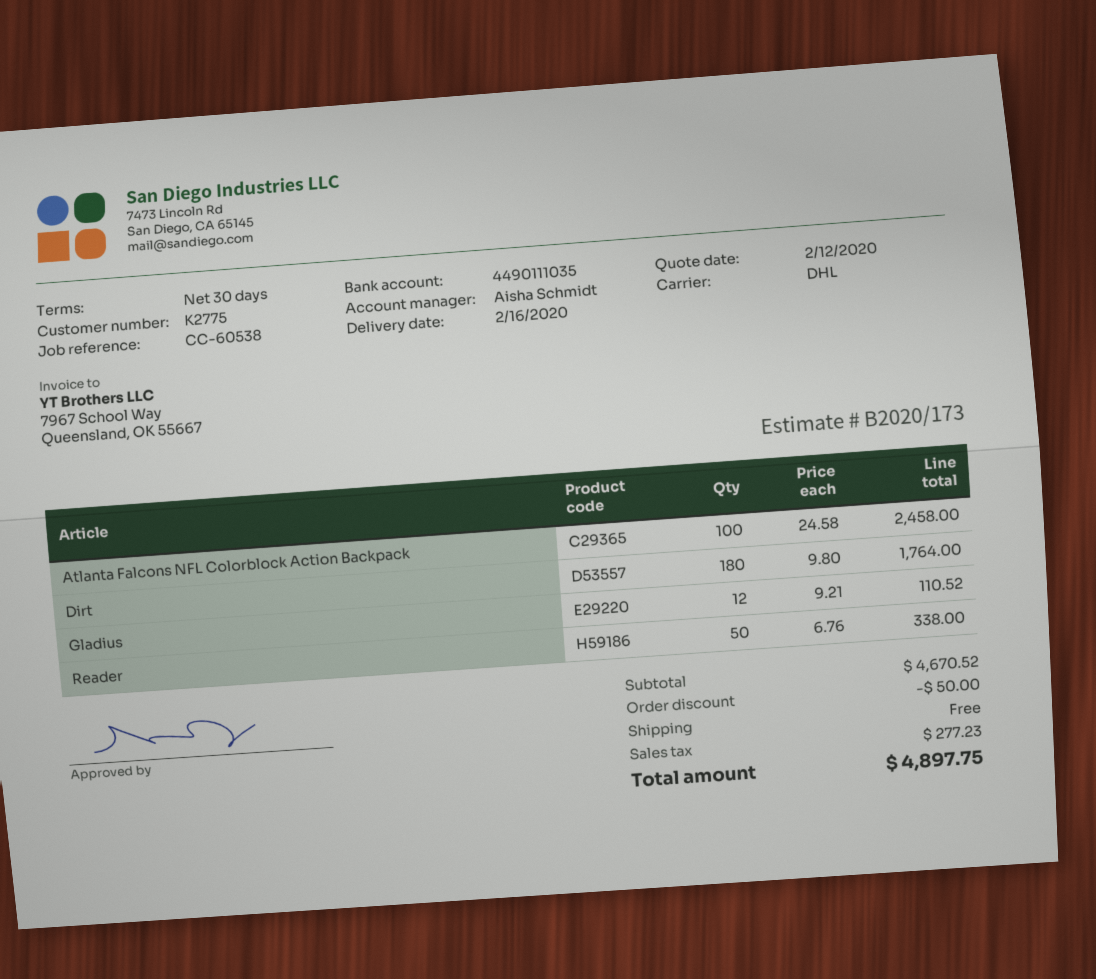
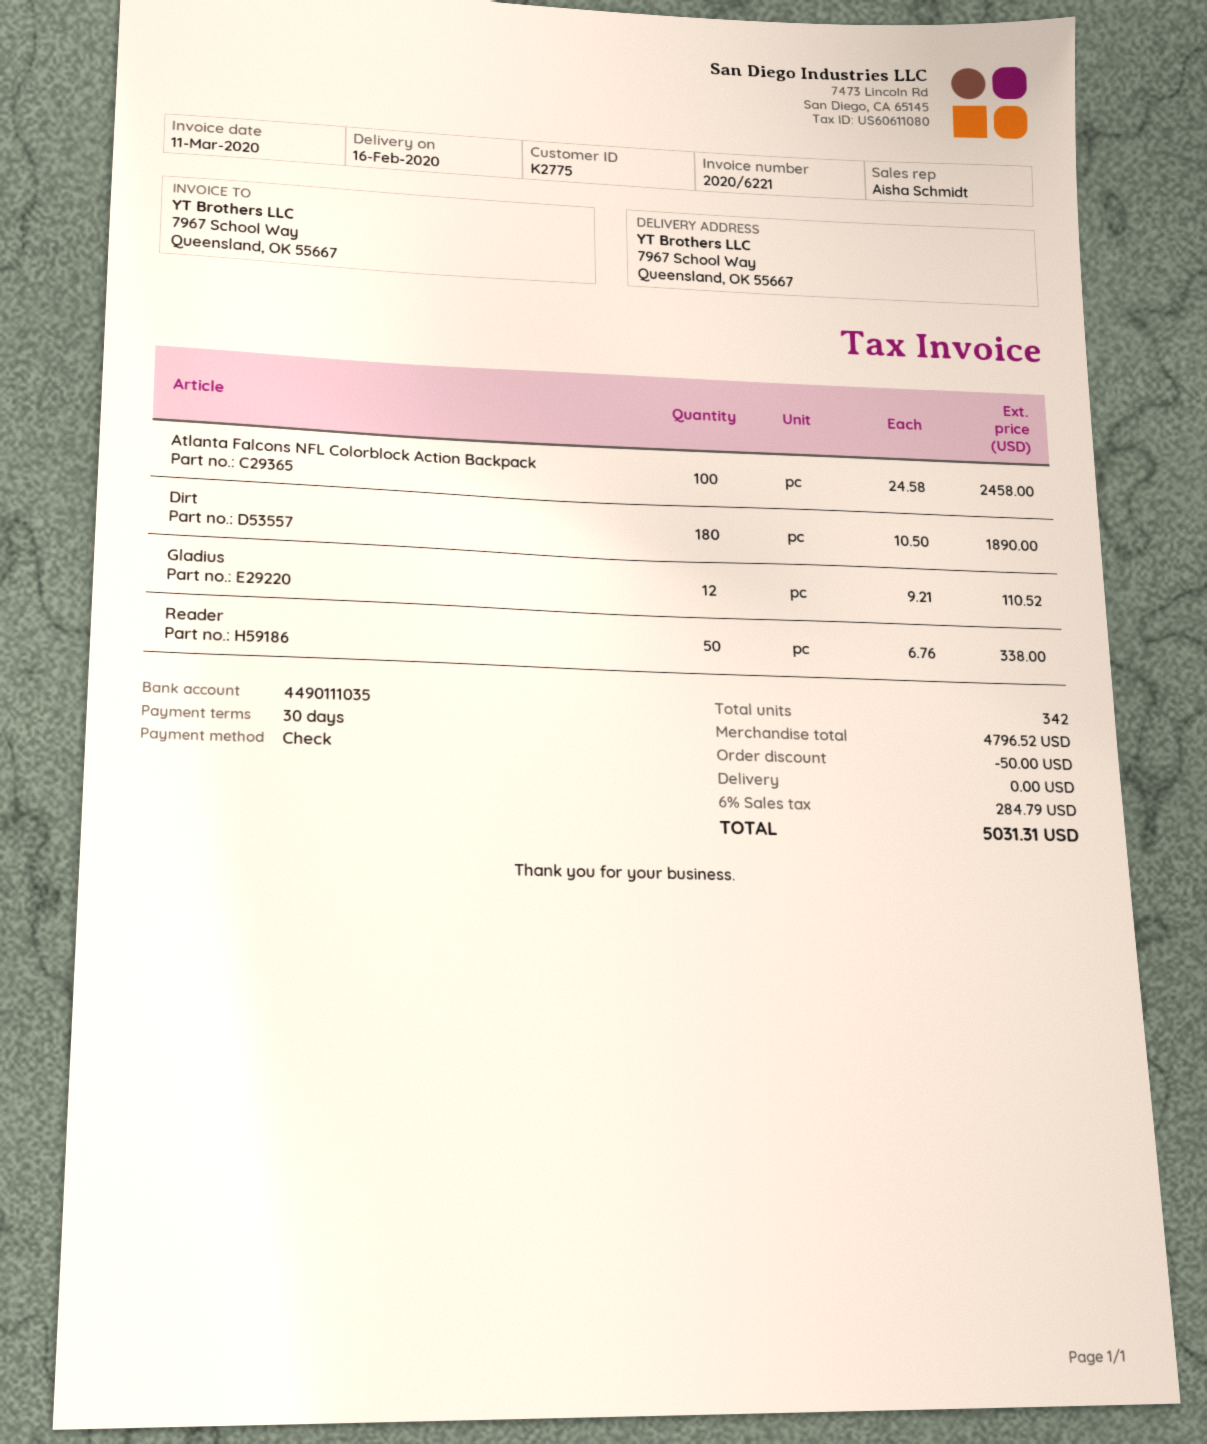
Dirt: 180 x 9.80 = 1764.00 -> 180 x 10.50 = 1890.00
subtotal: 4670.52 -> 4796.52
tax: 277.23 -> 284.79
total: 4897.75 -> 5031.31

